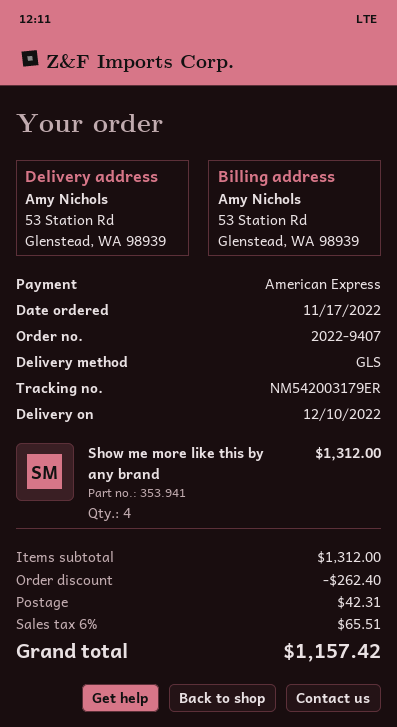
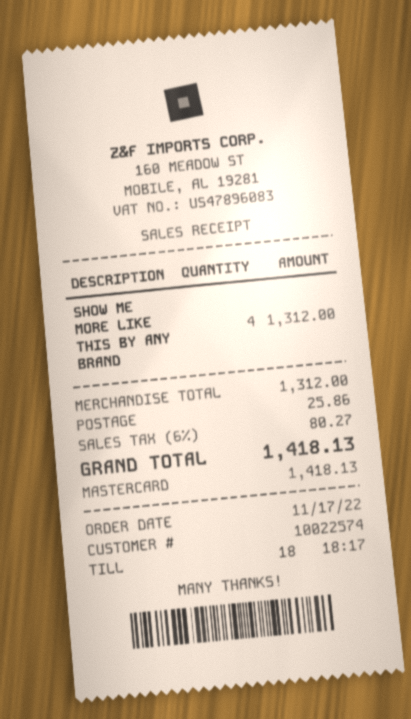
payment method: American Express -> Mastercard
discount: 262.40 -> none
shipping: 42.31 -> 25.86
tax: 6% = 65.51 -> 6% = 80.27
total: 1157.42 -> 1418.13

